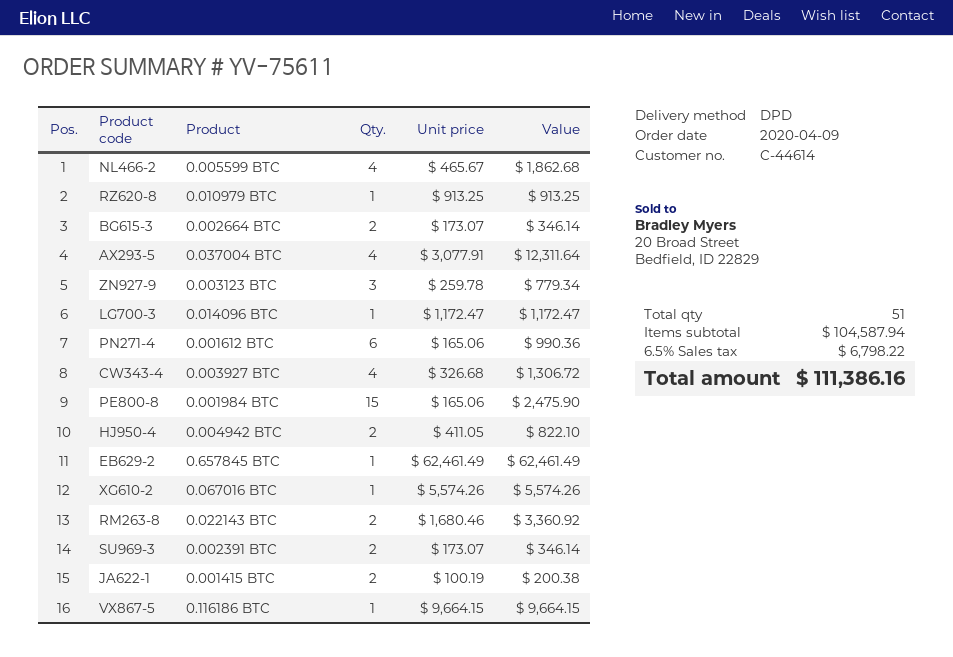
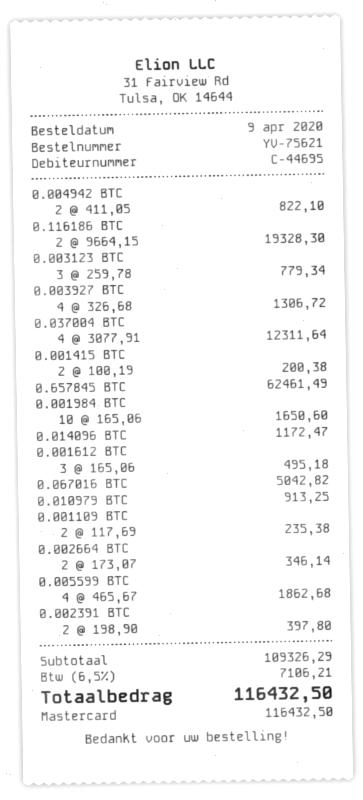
order number: YV-75611 -> YV-75621
customer number: C-44614 -> C-44695
0.001612 BTC: 6 x 165.06 = 990.36 -> 3 x 165.06 = 495.18
0.001984 BTC: 15 x 165.06 = 2475.90 -> 10 x 165.06 = 1650.60
0.067016 BTC: 1 x 5574.26 = 5574.26 -> 1 x 5042.82 = 5042.82
0.022143 BTC: 2 x 1680.46 = 3360.92 -> none
0.002391 BTC: 2 x 173.07 = 346.14 -> 2 x 198.90 = 397.80
0.116186 BTC: 1 x 9664.15 = 9664.15 -> 2 x 9664.15 = 19328.30
0.001109 BTC: none -> 2 x 117.69 = 235.38
subtotal: 104587.94 -> 109326.29
tax: 6.5% = 6798.22 -> 6.5% = 7106.21
total: 111386.16 -> 116432.50

